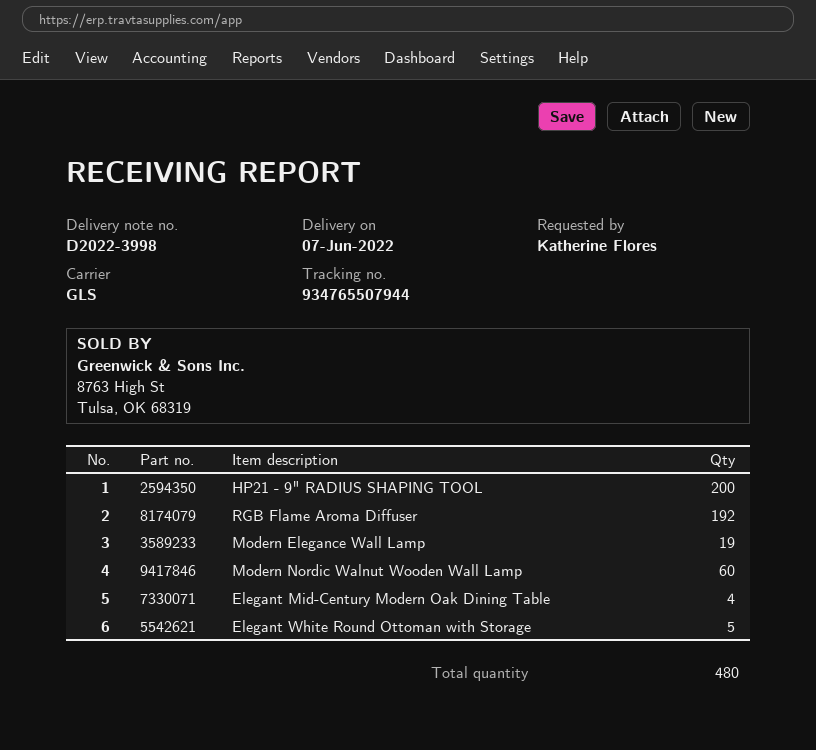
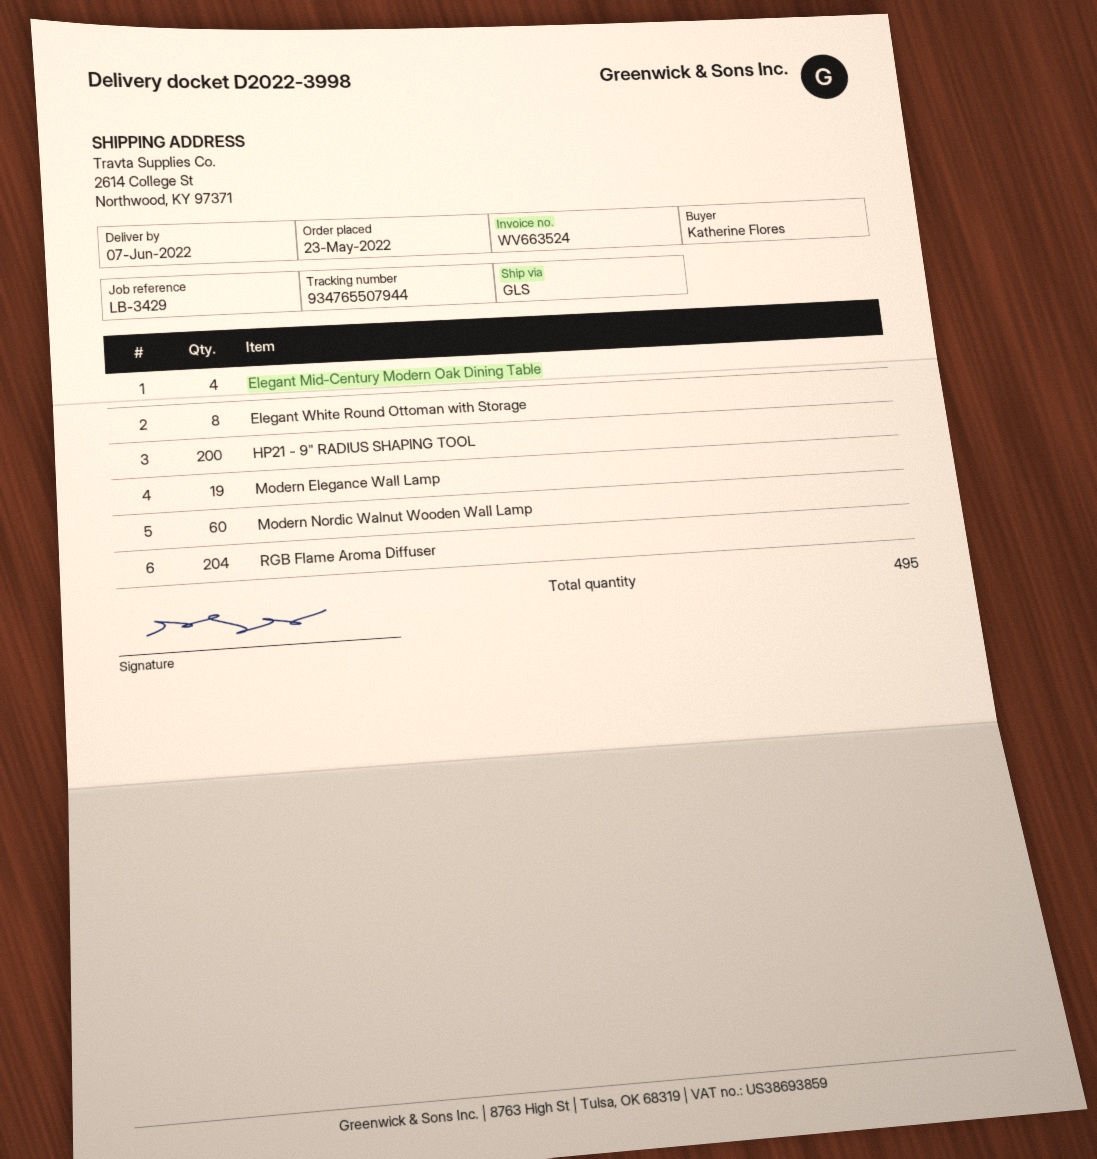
RGB Flame Aroma Diffuser: 192 -> 204
Elegant White Round Ottoman with Storage: 5 -> 8
total quantity: 480 -> 495

